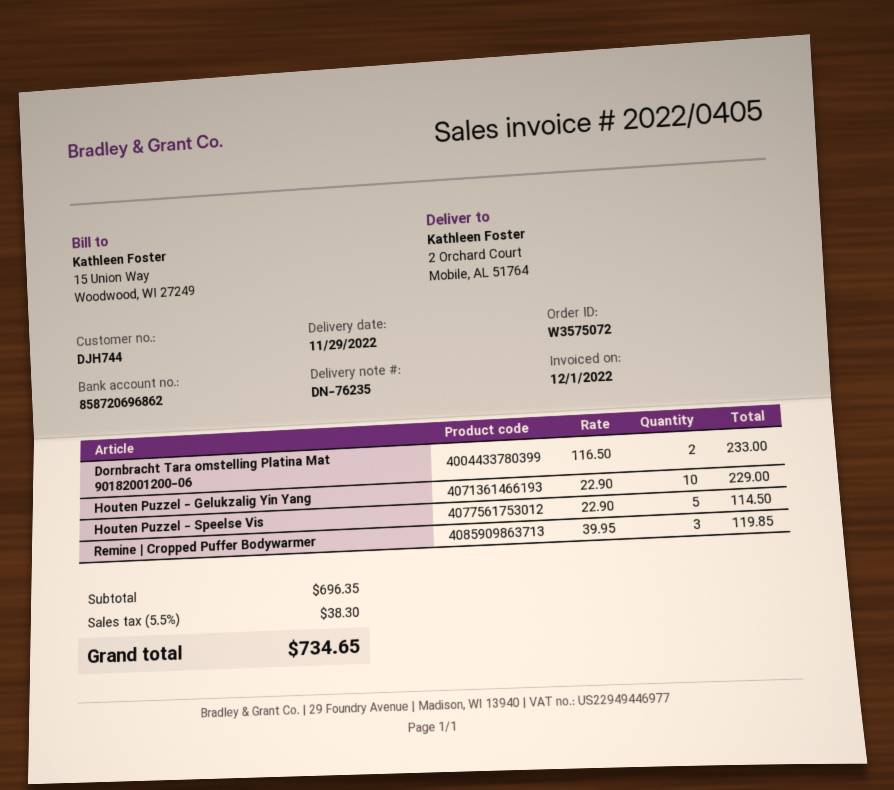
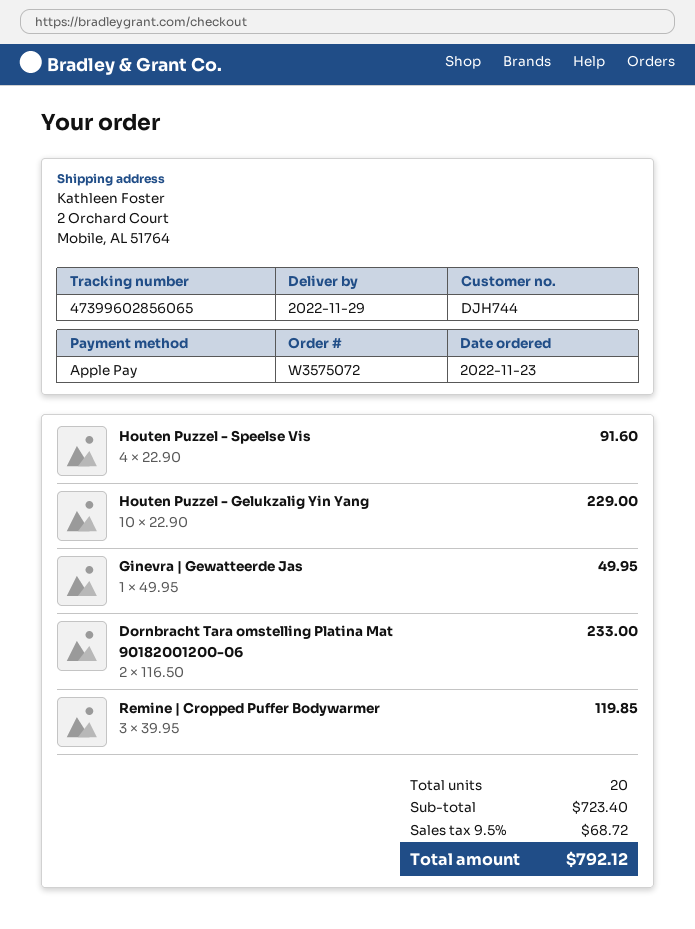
Houten Puzzel - Speelse Vis: 5 x 22.90 = 114.50 -> 4 x 22.90 = 91.60
Ginevra | Gewatteerde Jas: none -> 1 x 49.95 = 49.95
subtotal: 696.35 -> 723.40
tax: 5.5% = 38.30 -> 9.5% = 68.72
total: 734.65 -> 792.12

